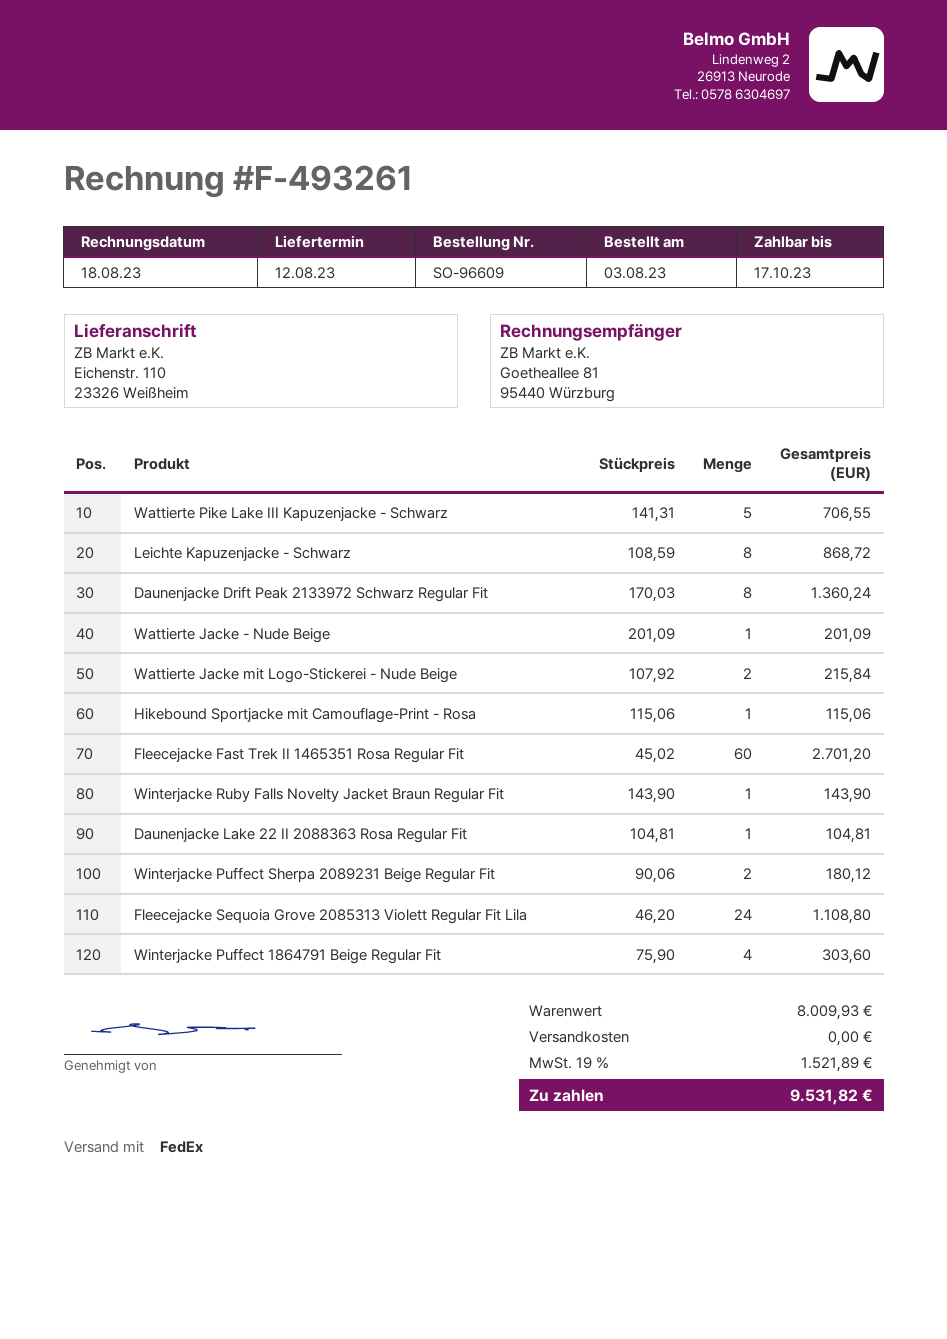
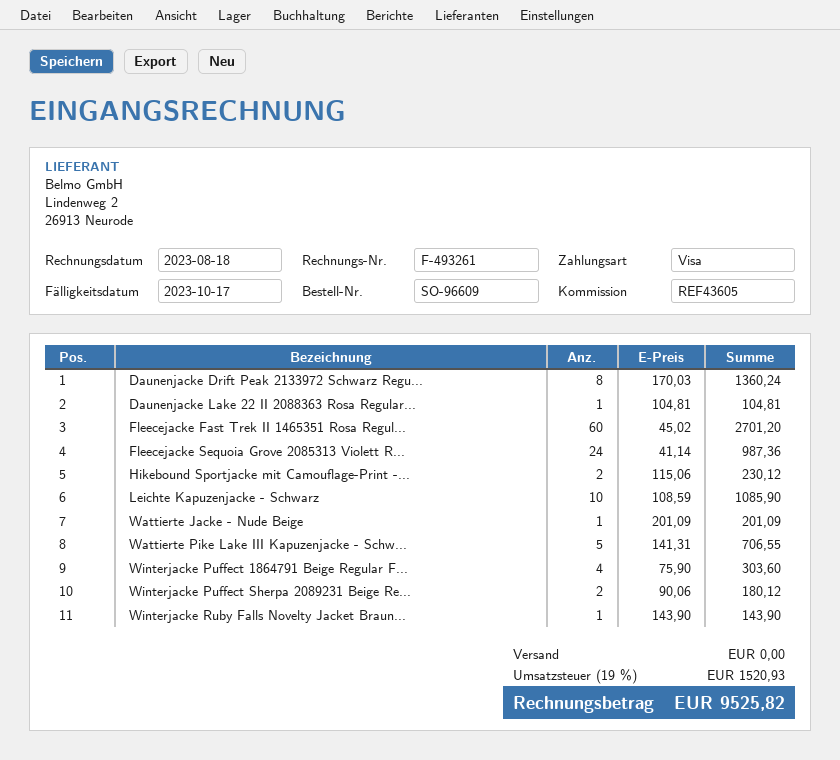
Leichte Kapuzenjacke - Schwarz: 8 x 108.59 = 868.72 -> 10 x 108.59 = 1085.90
Wattierte Jacke mit Logo-Stickerei - Nude Beige: 2 x 107.92 = 215.84 -> none
Hikebound Sportjacke mit Camouflage-Print - Rosa: 1 x 115.06 = 115.06 -> 2 x 115.06 = 230.12
Fleecejacke Sequoia Grove 2085313 Violett Regular Fit Lila: 24 x 46.20 = 1108.80 -> 24 x 41.14 = 987.36
tax: 19% = 1521.89 -> 19% = 1520.93
total: 9531.82 -> 9525.82

